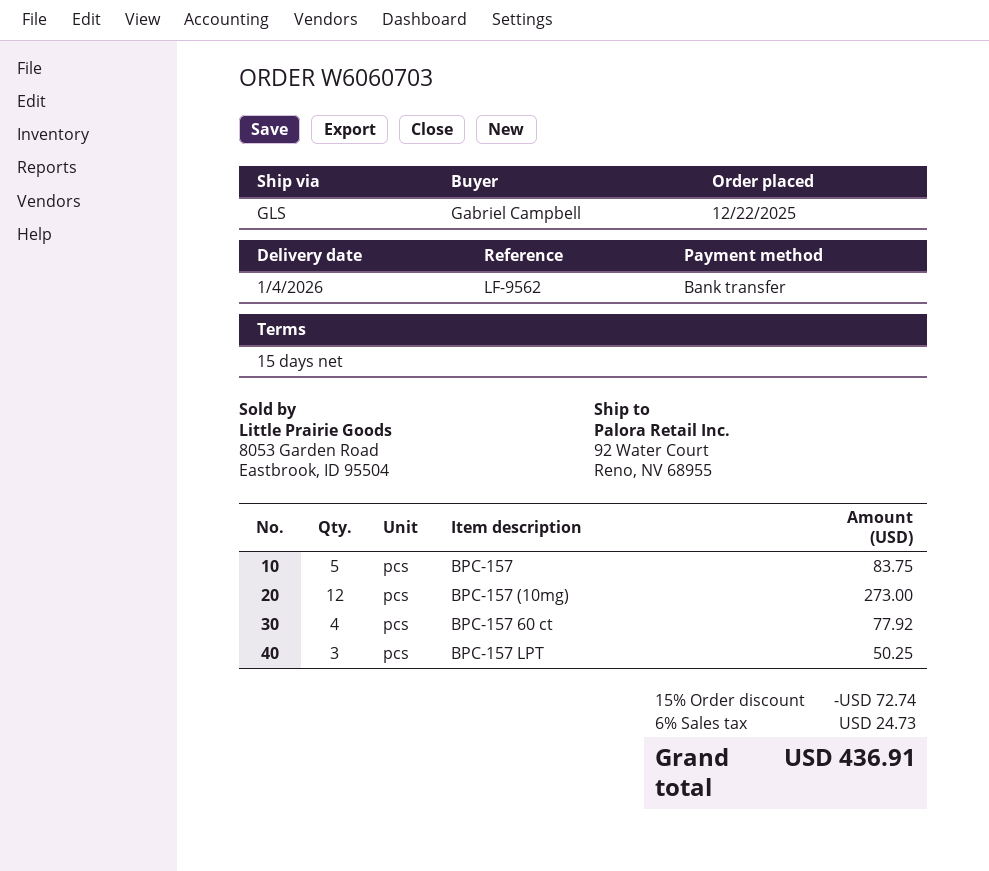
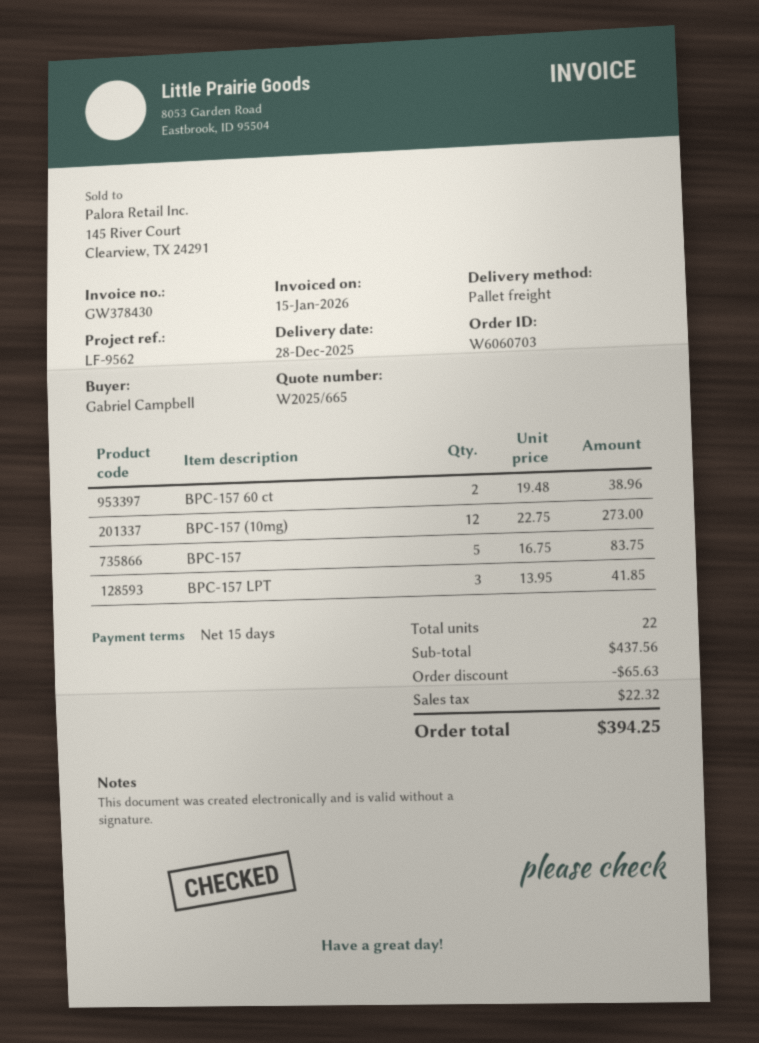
delivery date: 2026-01-04 -> 2025-12-28
shipping method: GLS -> pallet freight
BPC-157 60 ct: 4 for 77.92 -> 2 for 38.96
BPC-157 LPT: 3 for 50.25 -> 3 for 41.85
discount: 72.74 -> 65.63
tax: 24.73 -> 22.32
total: 436.91 -> 394.25

